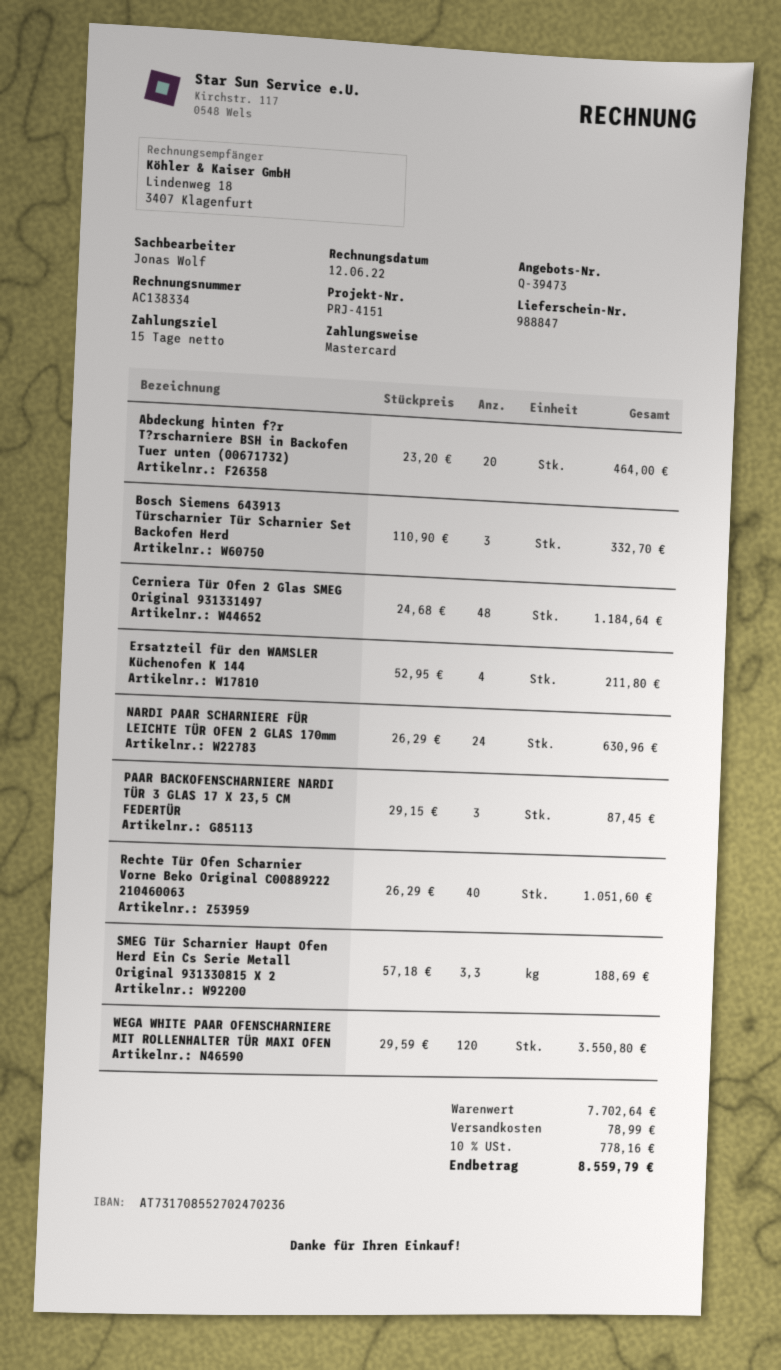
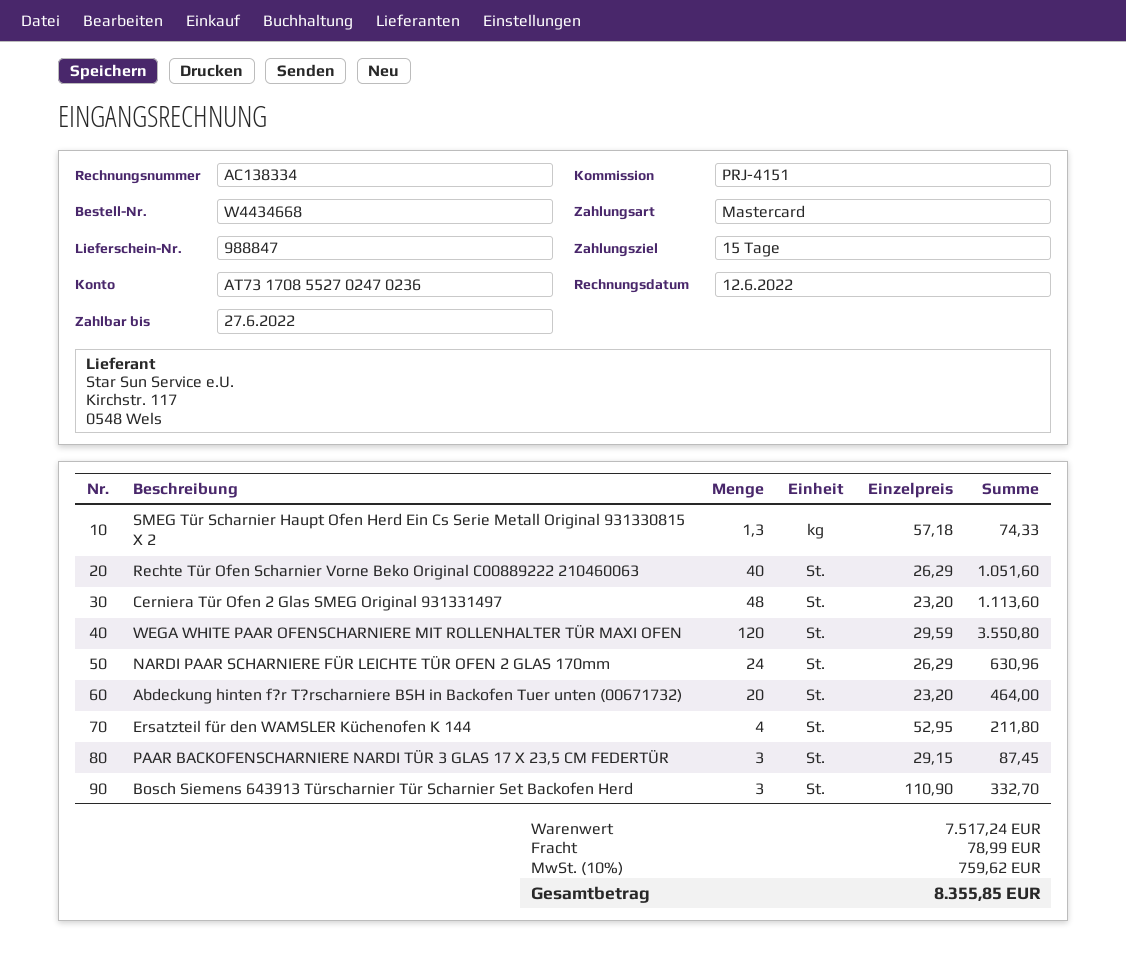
Cerniera Tür Ofen 2 Glas SMEG Original 931331497: 48 x 24.68 = 1184.64 -> 48 x 23.20 = 1113.60
SMEG Tür Scharnier Haupt Ofen Herd Ein Cs Serie Metall Original 931330815 X 2: 3.3 x 57.18 = 188.69 -> 1.3 x 57.18 = 74.33
subtotal: 7702.64 -> 7517.24
tax: 10% = 778.16 -> 10% = 759.62
total: 8559.79 -> 8355.85

